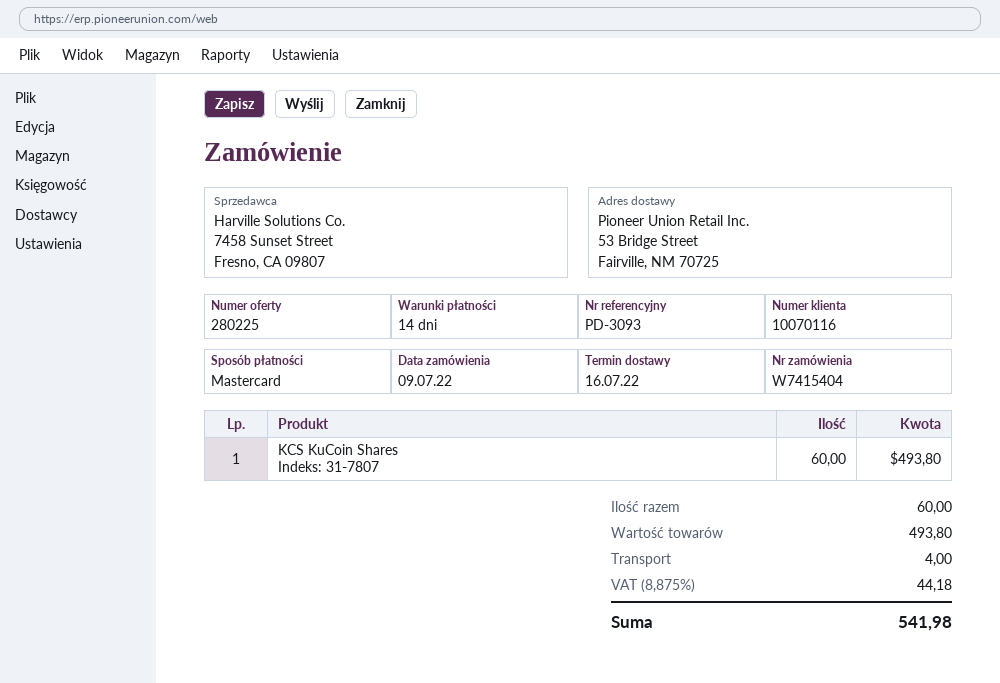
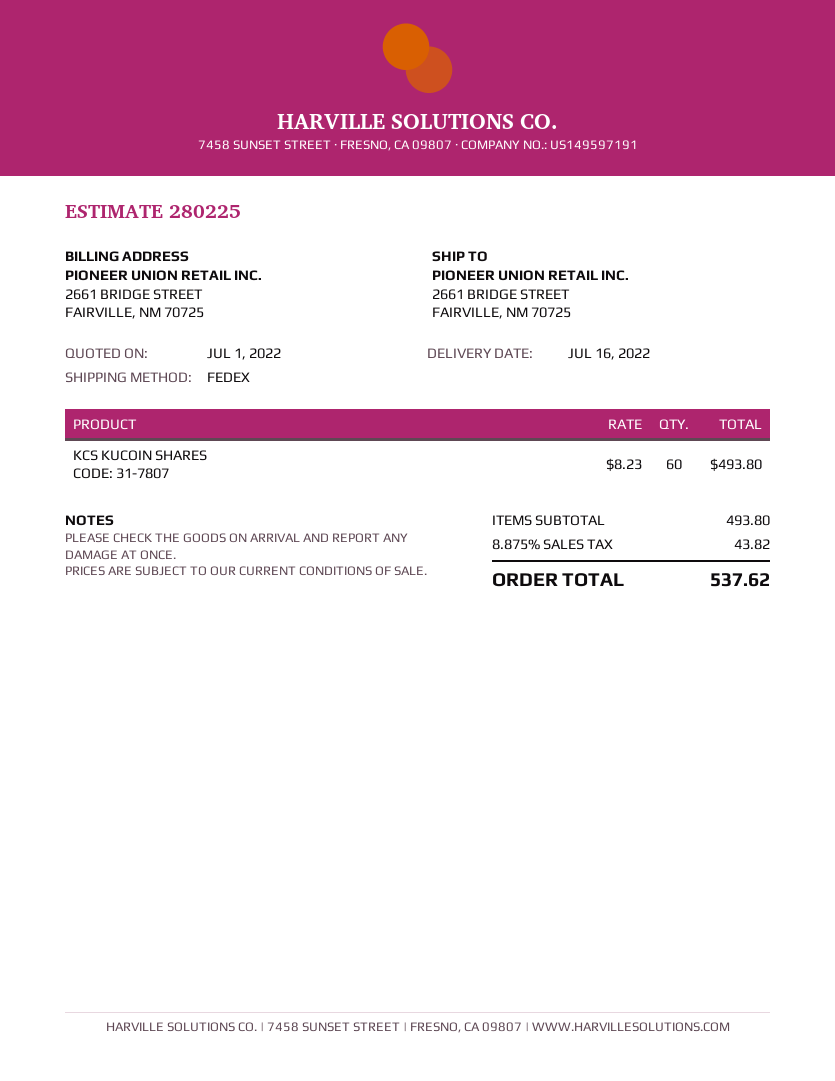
ship to: 53 Bridge Street, Fairville, NM 70725 -> 2661 BRIDGE STREET, FAIRVILLE, NM 70725
shipping: 4.00 -> none
tax: 8.875% = 44.18 -> 8.875% = 43.82
total: 541.98 -> 537.62

